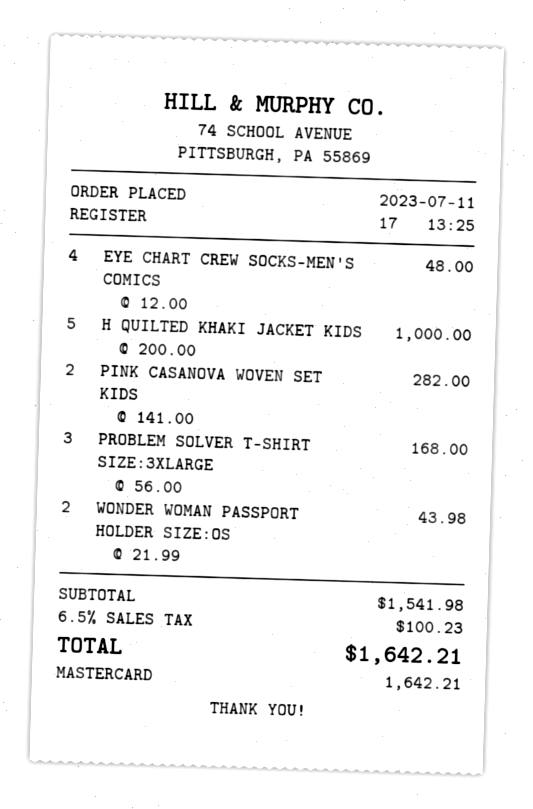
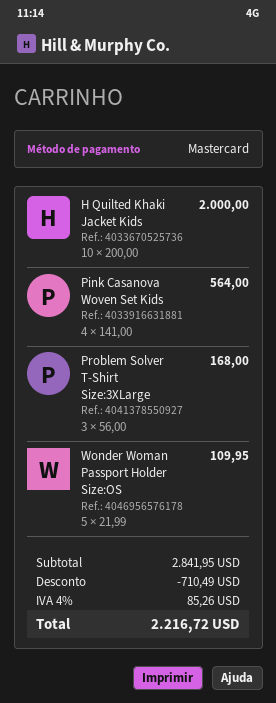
EYE CHART CREW SOCKS-MEN'S COMICS: 4 x 12.00 = 48.00 -> none
H QUILTED KHAKI JACKET KIDS: 5 x 200.00 = 1000.00 -> 10 x 200.00 = 2000.00
PINK CASANOVA WOVEN SET KIDS: 2 x 141.00 = 282.00 -> 4 x 141.00 = 564.00
WONDER WOMAN PASSPORT HOLDER SIZE:OS: 2 x 21.99 = 43.98 -> 5 x 21.99 = 109.95
subtotal: 1541.98 -> 2841.95
discount: none -> 710.49
tax: 6.5% = 100.23 -> 4% = 85.26
total: 1642.21 -> 2216.72

